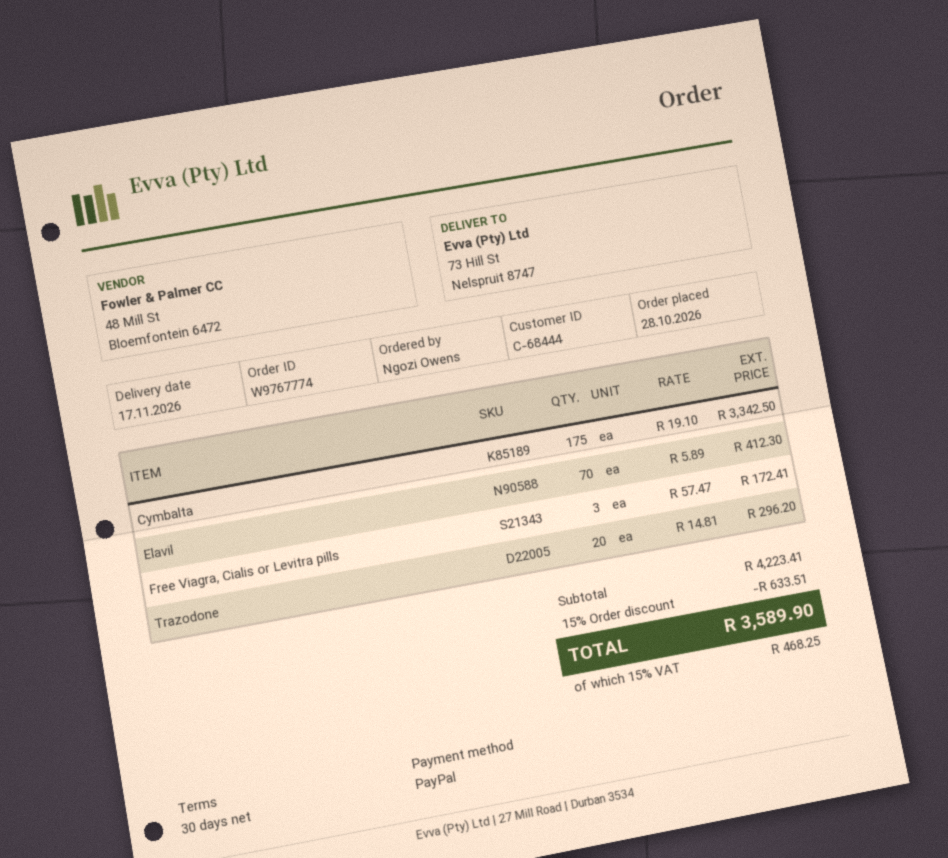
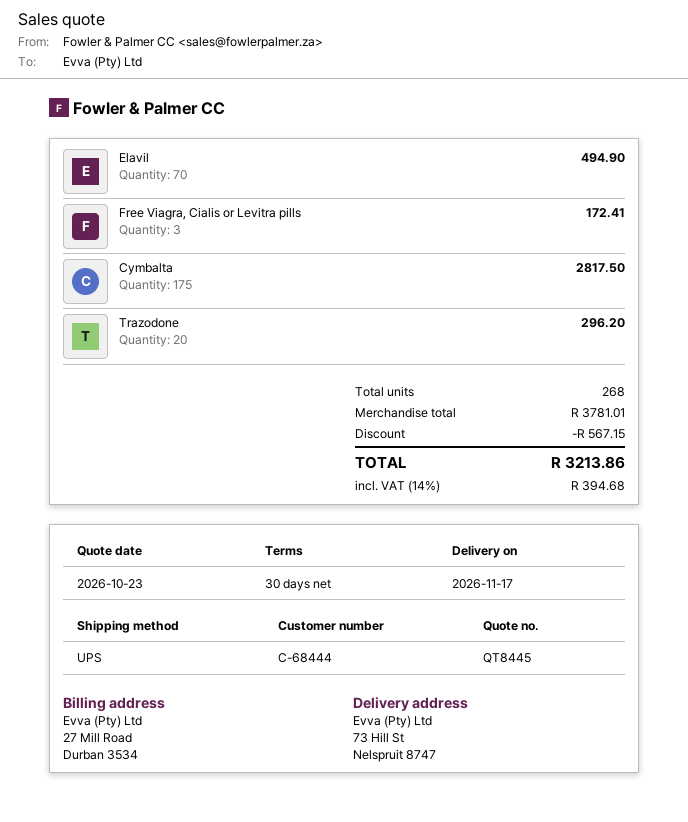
Cymbalta: 175 for 3342.50 -> 175 for 2817.50
Elavil: 70 for 412.30 -> 70 for 494.90
subtotal: 4223.41 -> 3781.01
discount: 633.51 -> 567.15
tax: 15% = 468.25 -> 14% = 394.68
total: 3589.90 -> 3213.86

